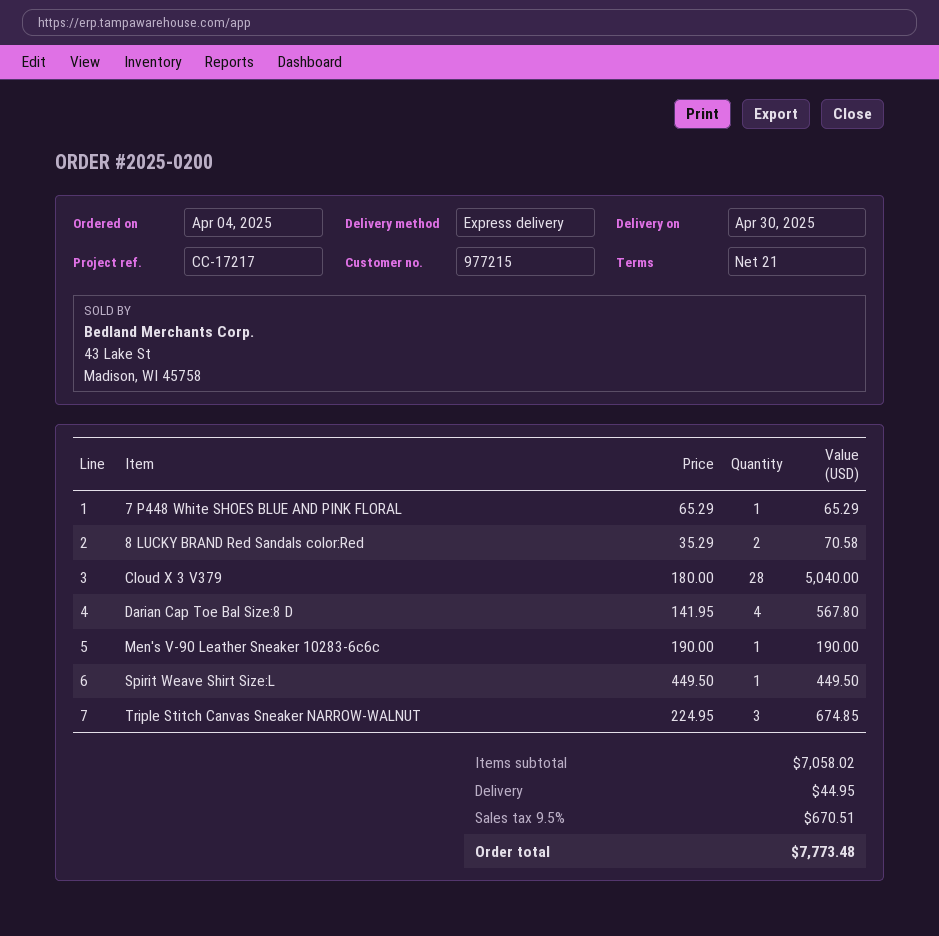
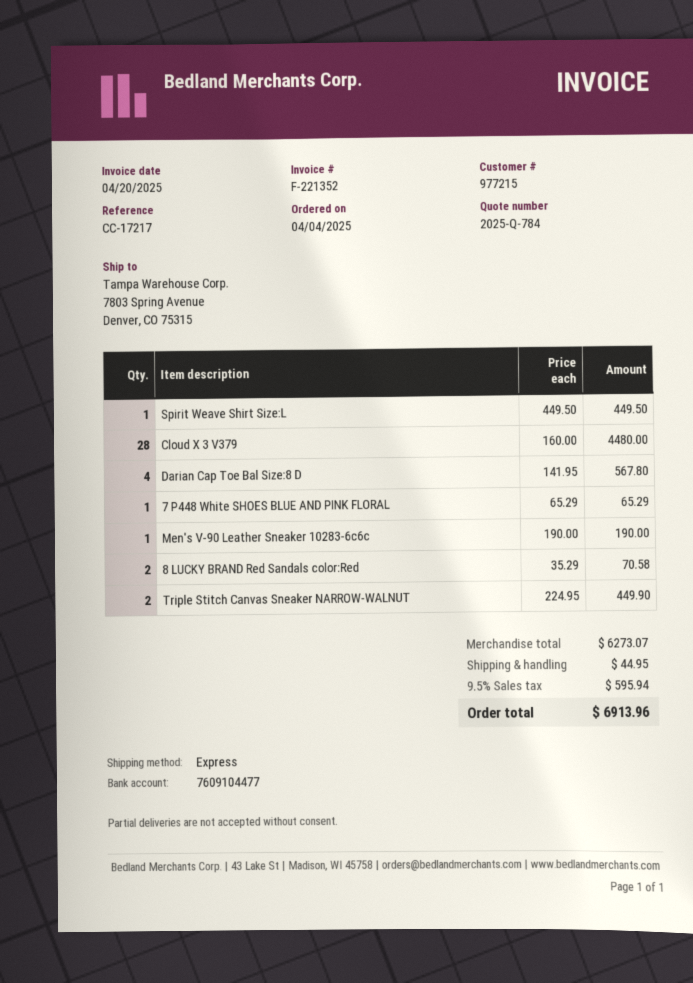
Cloud X 3 V379: 28 x 180.00 = 5040.00 -> 28 x 160.00 = 4480.00
Triple Stitch Canvas Sneaker NARROW-WALNUT: 3 x 224.95 = 674.85 -> 2 x 224.95 = 449.90
subtotal: 7058.02 -> 6273.07
tax: 9.5% = 670.51 -> 9.5% = 595.94
total: 7773.48 -> 6913.96

